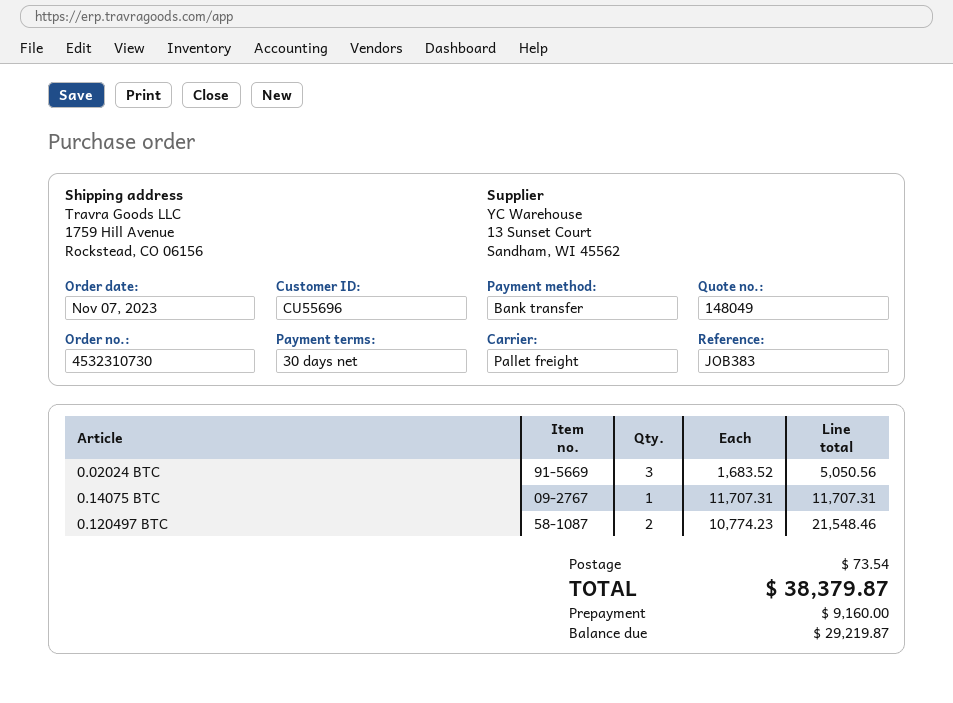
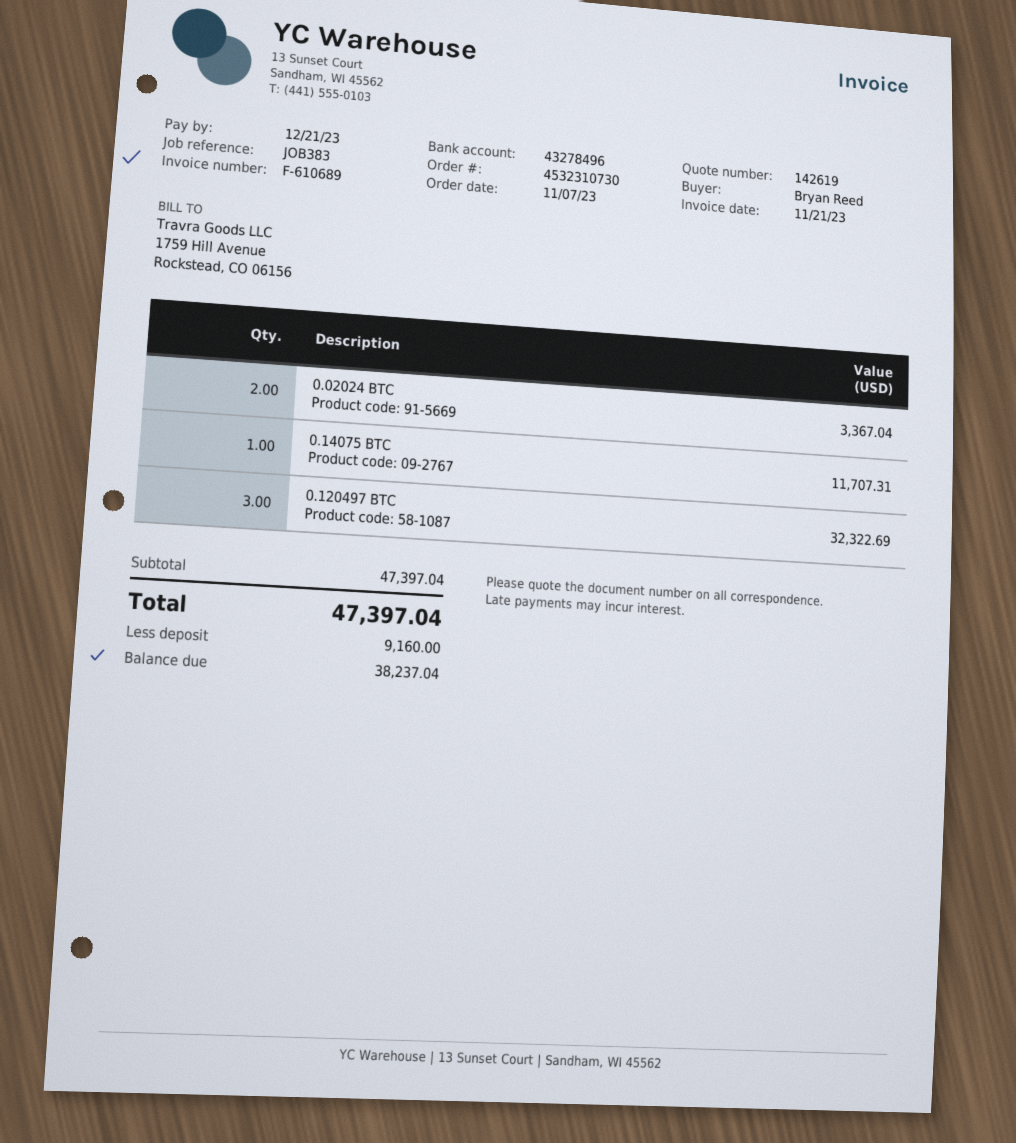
quote number: 148049 -> 142619
0.02024 BTC: 3 for 5050.56 -> 2 for 3367.04
0.120497 BTC: 2 for 21548.46 -> 3 for 32322.69
shipping: 73.54 -> none
total: 38379.87 -> 47397.04
balance: 29219.87 -> 38237.04

